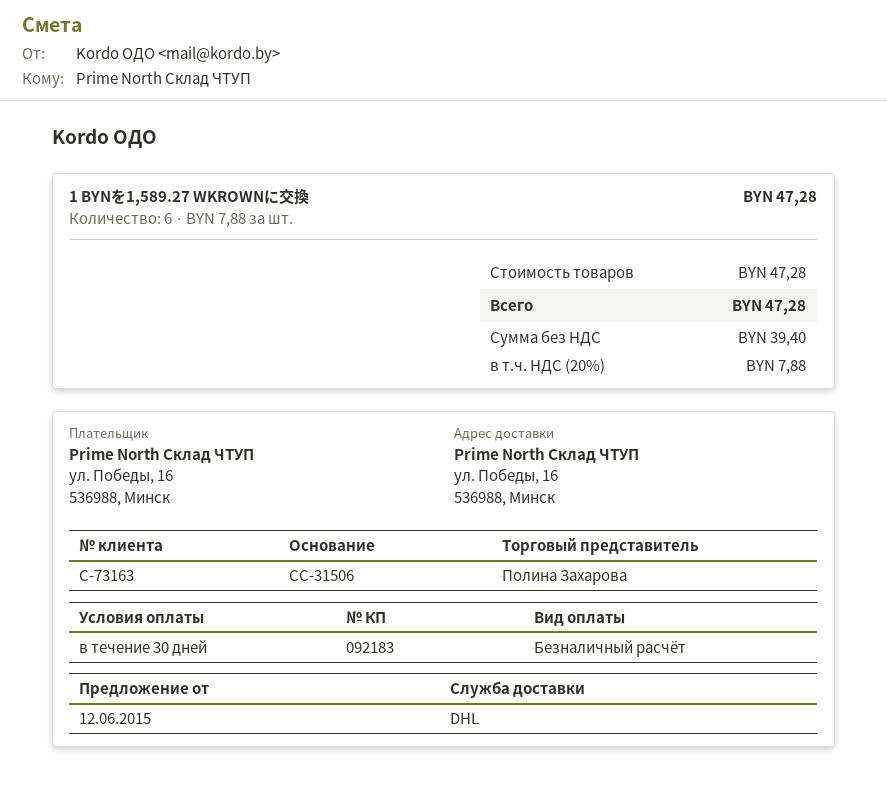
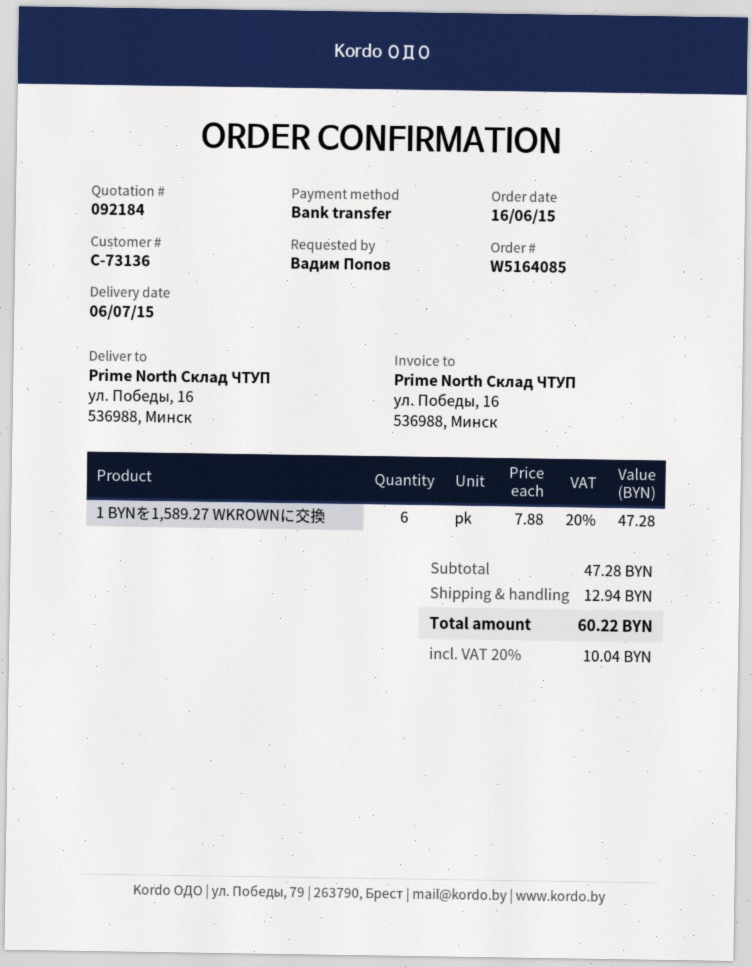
quote number: 092183 -> 092184
customer number: C-73163 -> C-73136
shipping: none -> 12.94
tax: 20% = 7.88 -> 20% = 10.04
total: 47.28 -> 60.22

